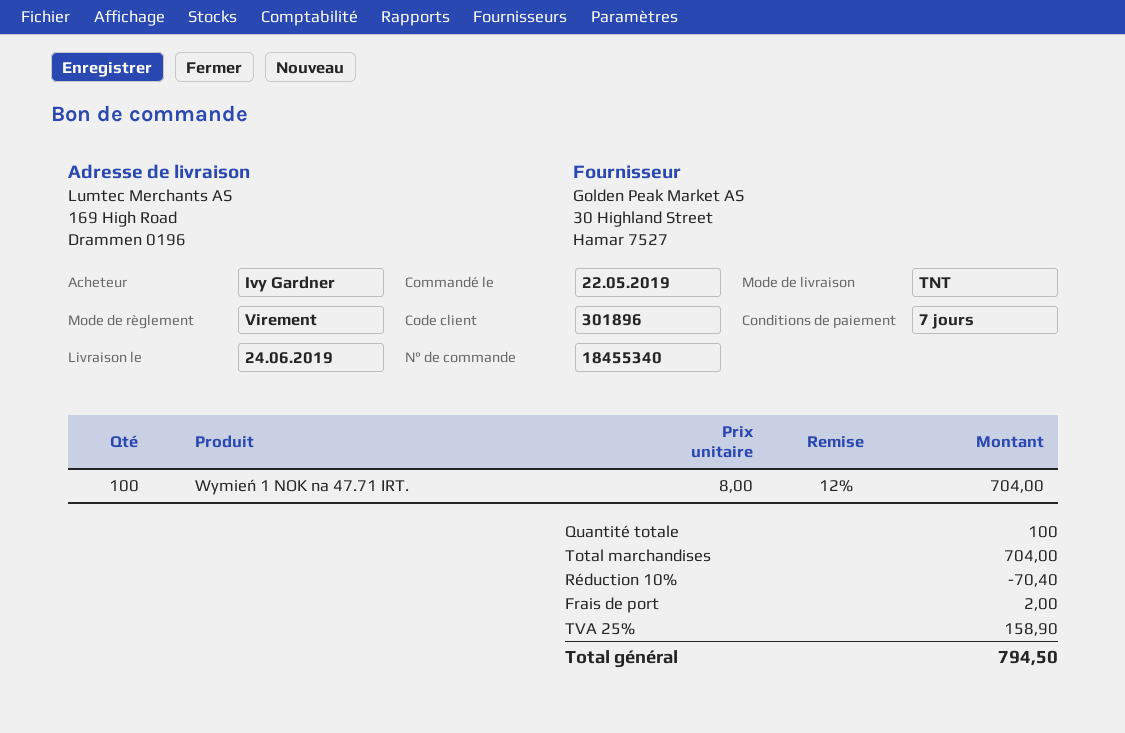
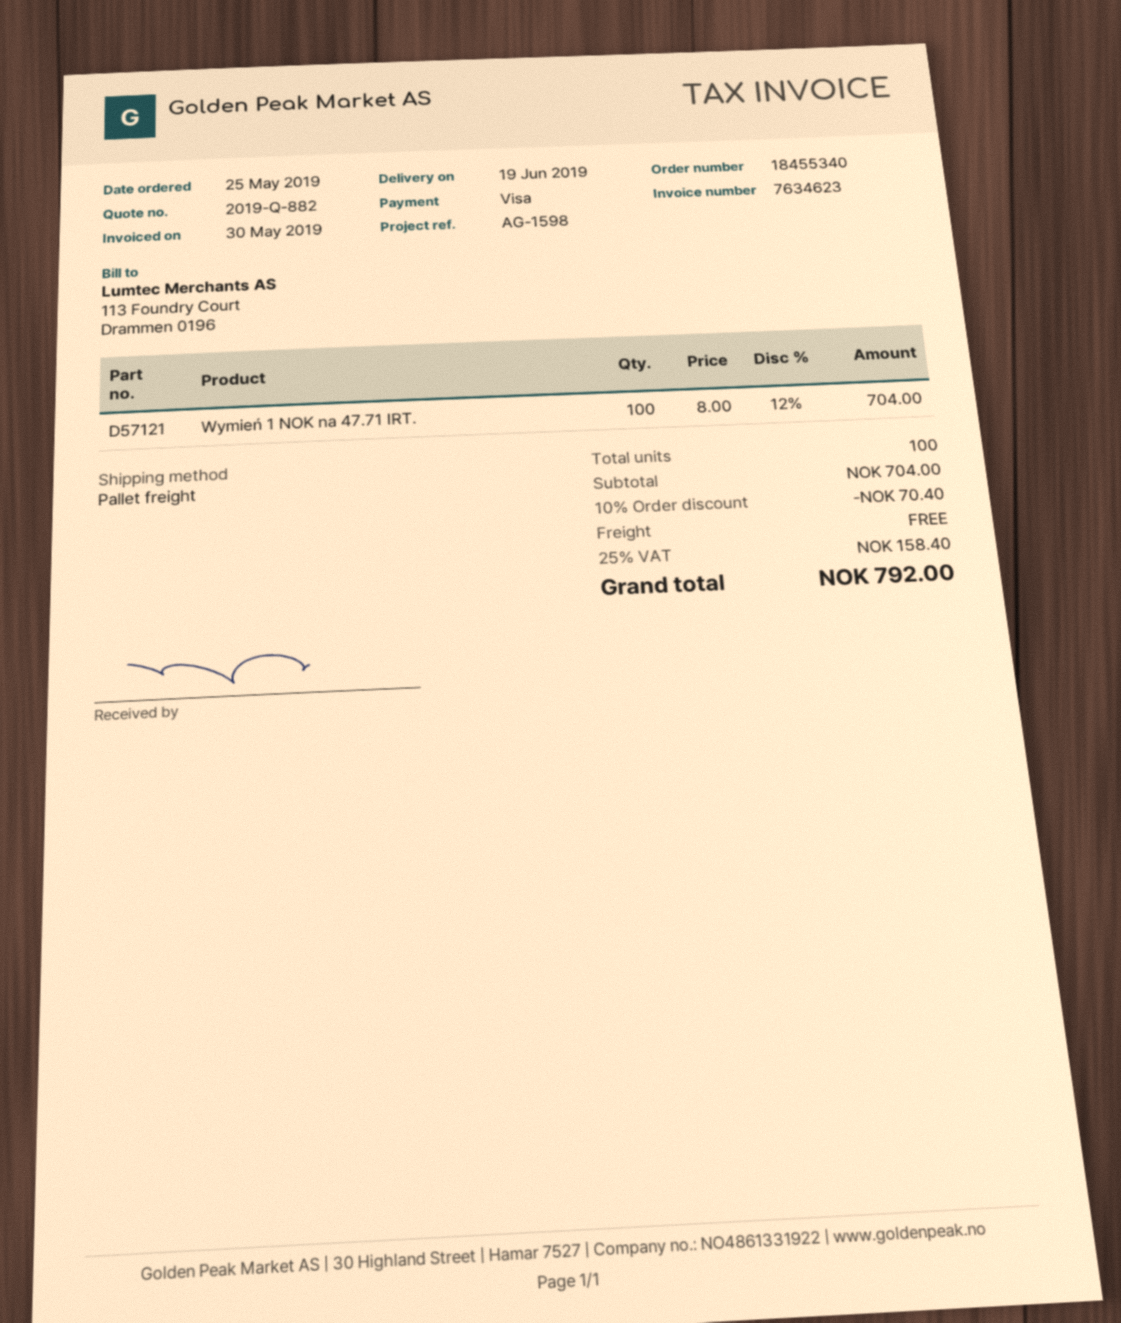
order date: 2019-05-22 -> 2019-05-25
delivery date: 2019-06-24 -> 2019-06-19
payment method: bank transfer -> Visa
shipping method: TNT -> pallet freight
shipping: 2.00 -> 0.00
tax: 25% = 158.90 -> 25% = 158.40
total: 794.50 -> 792.00

